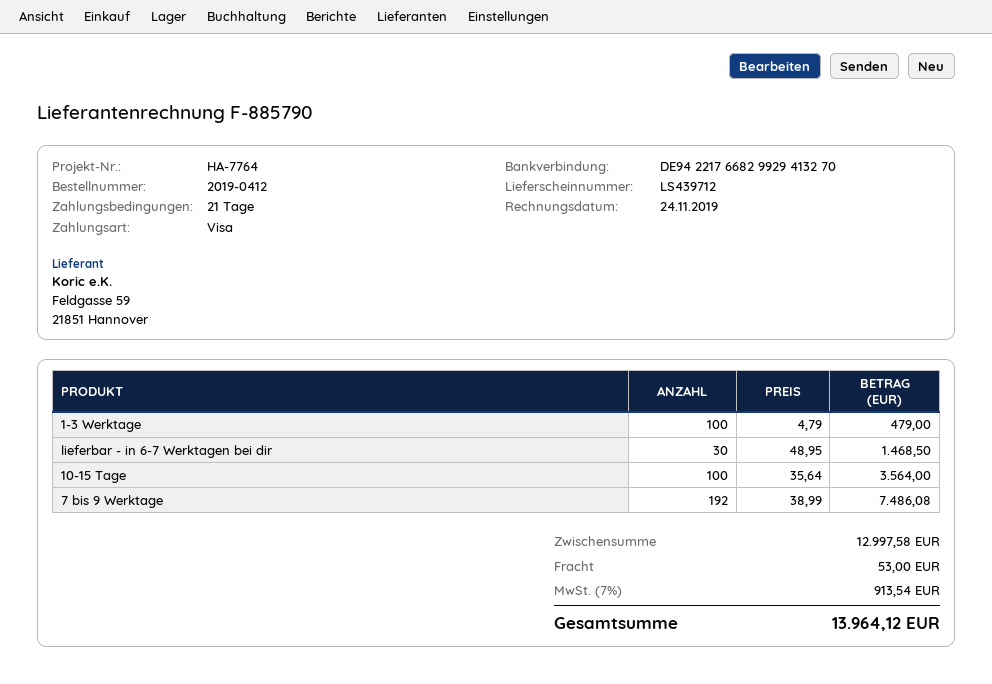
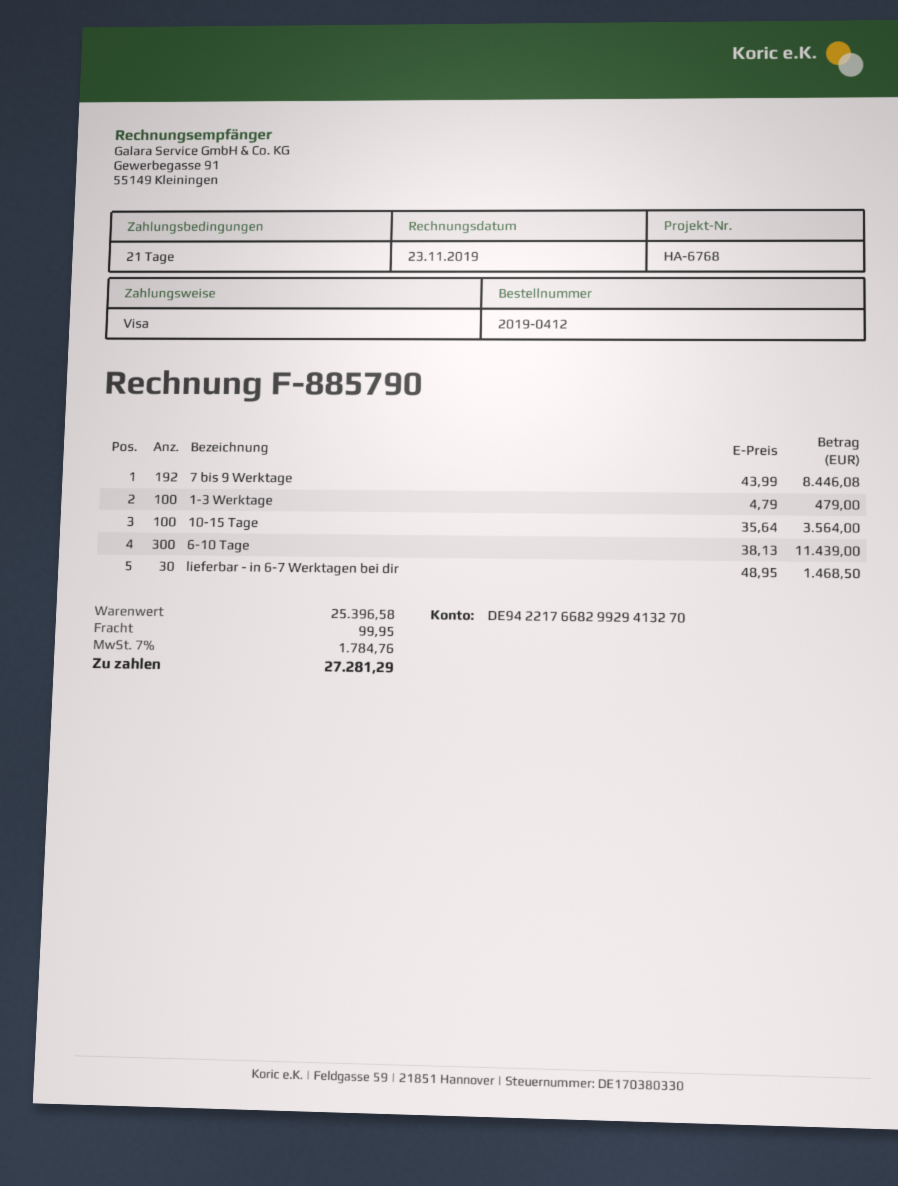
invoice date: 2019-11-24 -> 2019-11-23
reference: HA-7764 -> HA-6768
7 bis 9 Werktage: 192 x 38.99 = 7486.08 -> 192 x 43.99 = 8446.08
6-10 Tage: none -> 300 x 38.13 = 11439.00
subtotal: 12997.58 -> 25396.58
shipping: 53.00 -> 99.95
tax: 7% = 913.54 -> 7% = 1784.76
total: 13964.12 -> 27281.29

